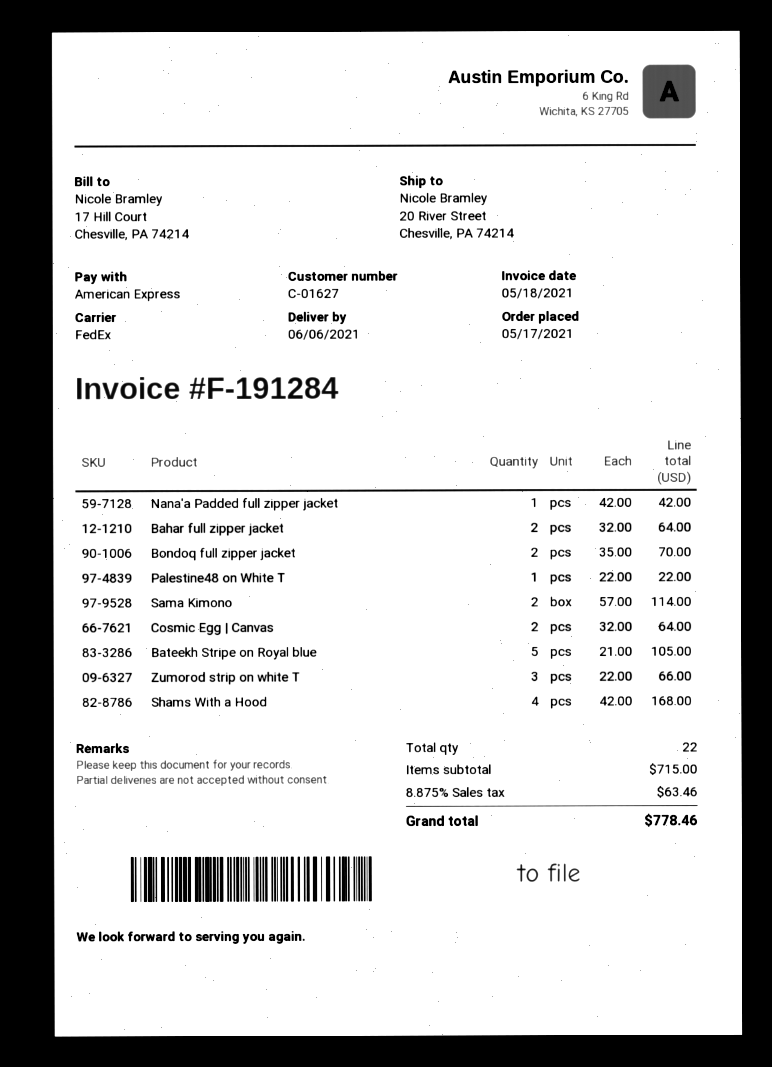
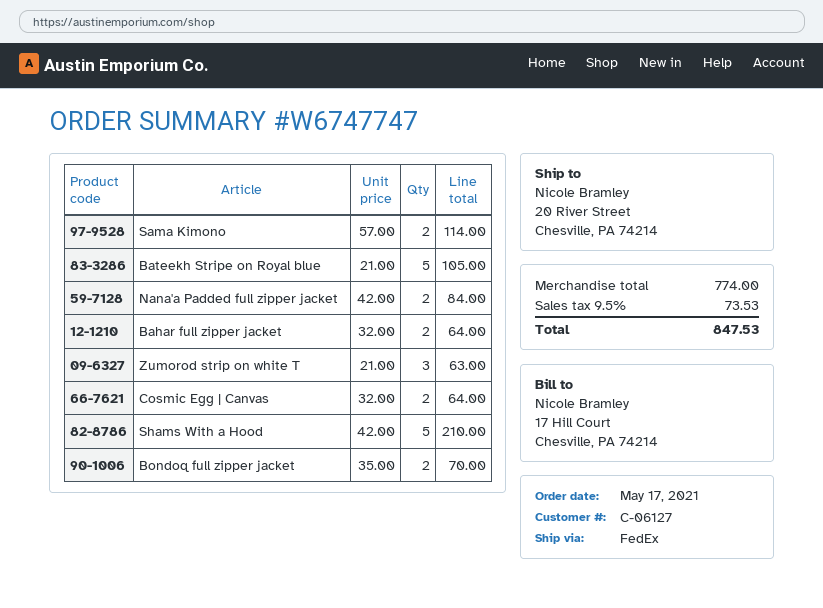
customer number: C-01627 -> C-06127
Nana'a Padded full zipper jacket: 1 x 42.00 = 42.00 -> 2 x 42.00 = 84.00
Palestine48 on White T: 1 x 22.00 = 22.00 -> none
Zumorod strip on white T: 3 x 22.00 = 66.00 -> 3 x 21.00 = 63.00
Shams With a Hood: 4 x 42.00 = 168.00 -> 5 x 42.00 = 210.00
subtotal: 715.00 -> 774.00
tax: 8.875% = 63.46 -> 9.5% = 73.53
total: 778.46 -> 847.53

